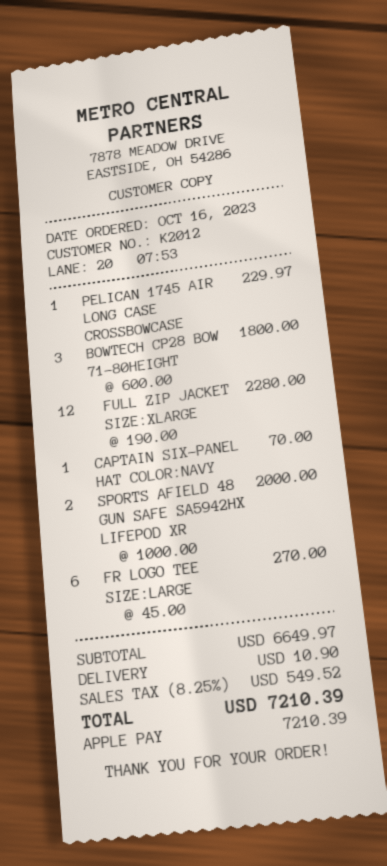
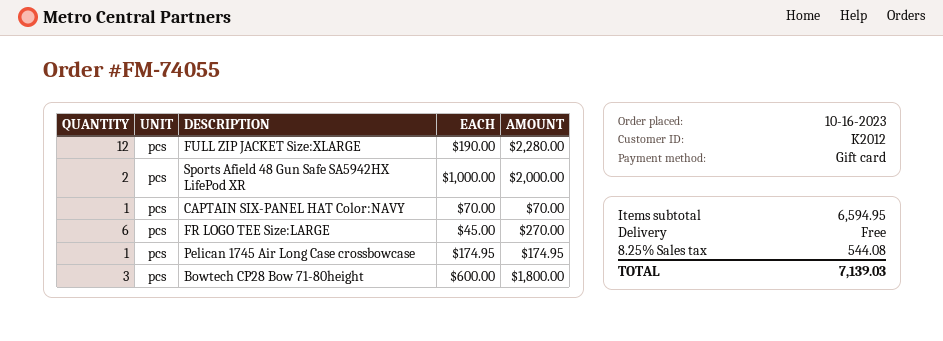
payment method: Apple Pay -> gift card
PELICAN 1745 AIR LONG CASE CROSSBOWCASE: 1 x 229.97 = 229.97 -> 1 x 174.95 = 174.95
subtotal: 6649.97 -> 6594.95
shipping: 10.90 -> 0.00
tax: 8.25% = 549.52 -> 8.25% = 544.08
total: 7210.39 -> 7139.03

